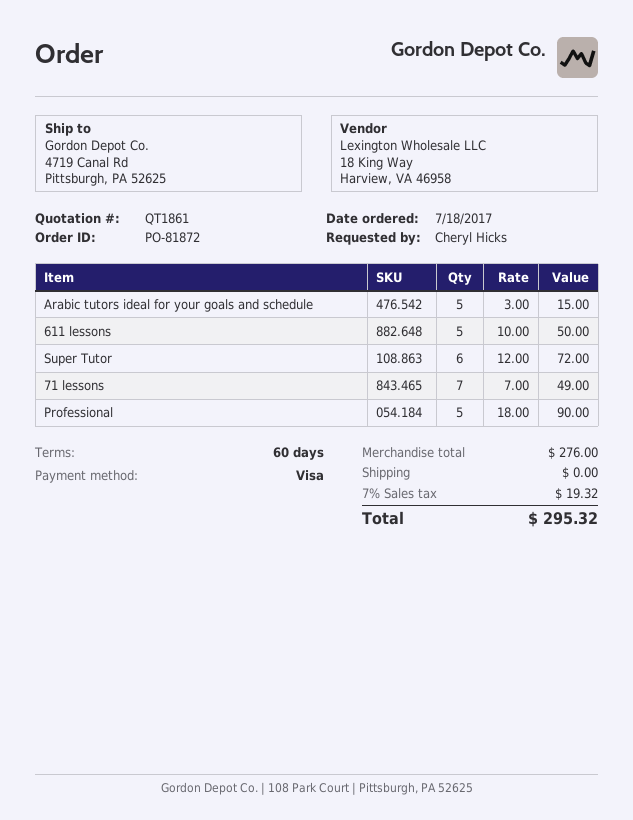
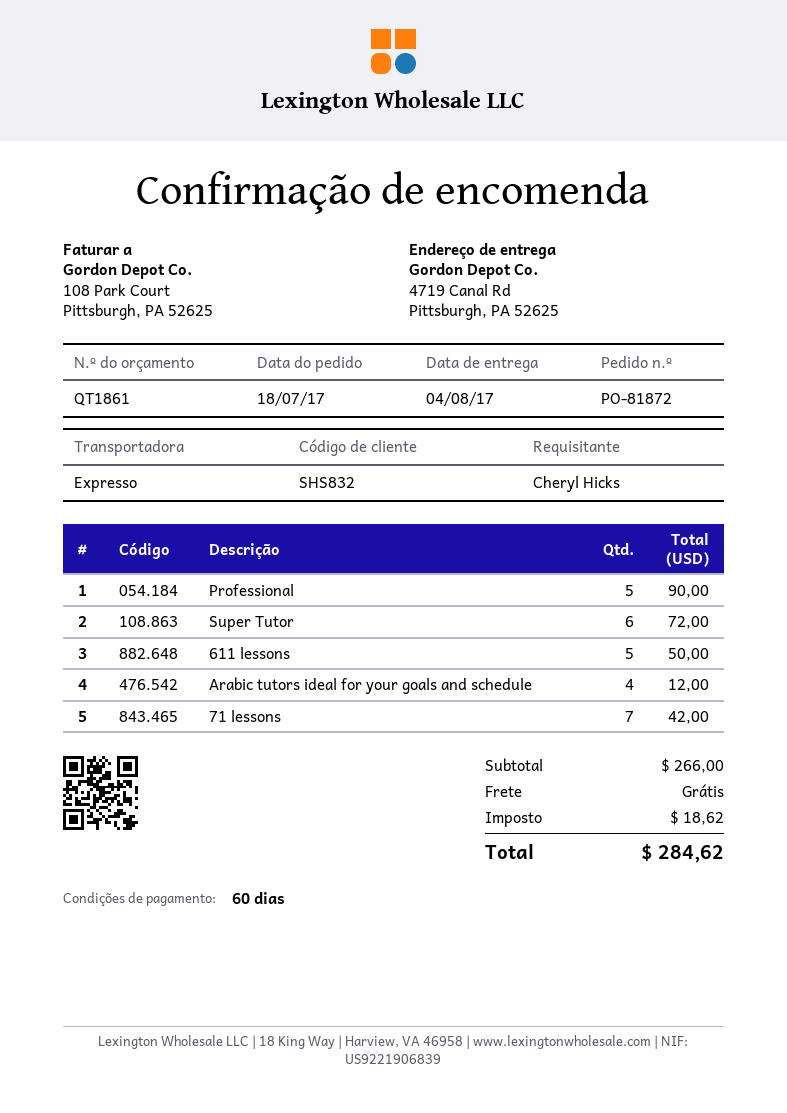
Arabic tutors ideal for your goals and schedule: 5 for 15.00 -> 4 for 12.00
71 lessons: 7 for 49.00 -> 7 for 42.00
subtotal: 276.00 -> 266.00
tax: 19.32 -> 18.62
total: 295.32 -> 284.62

